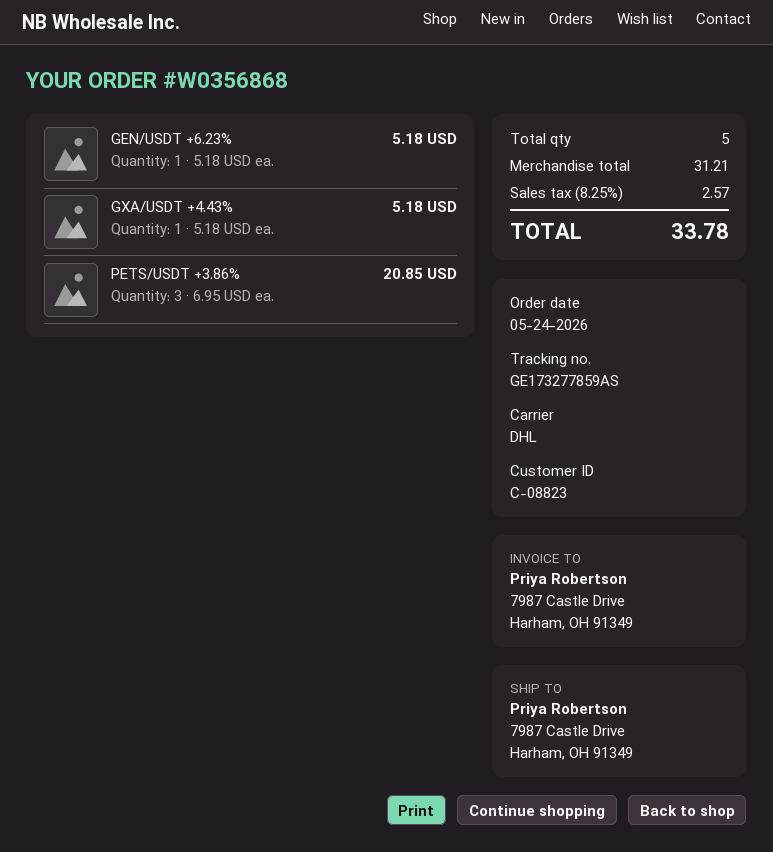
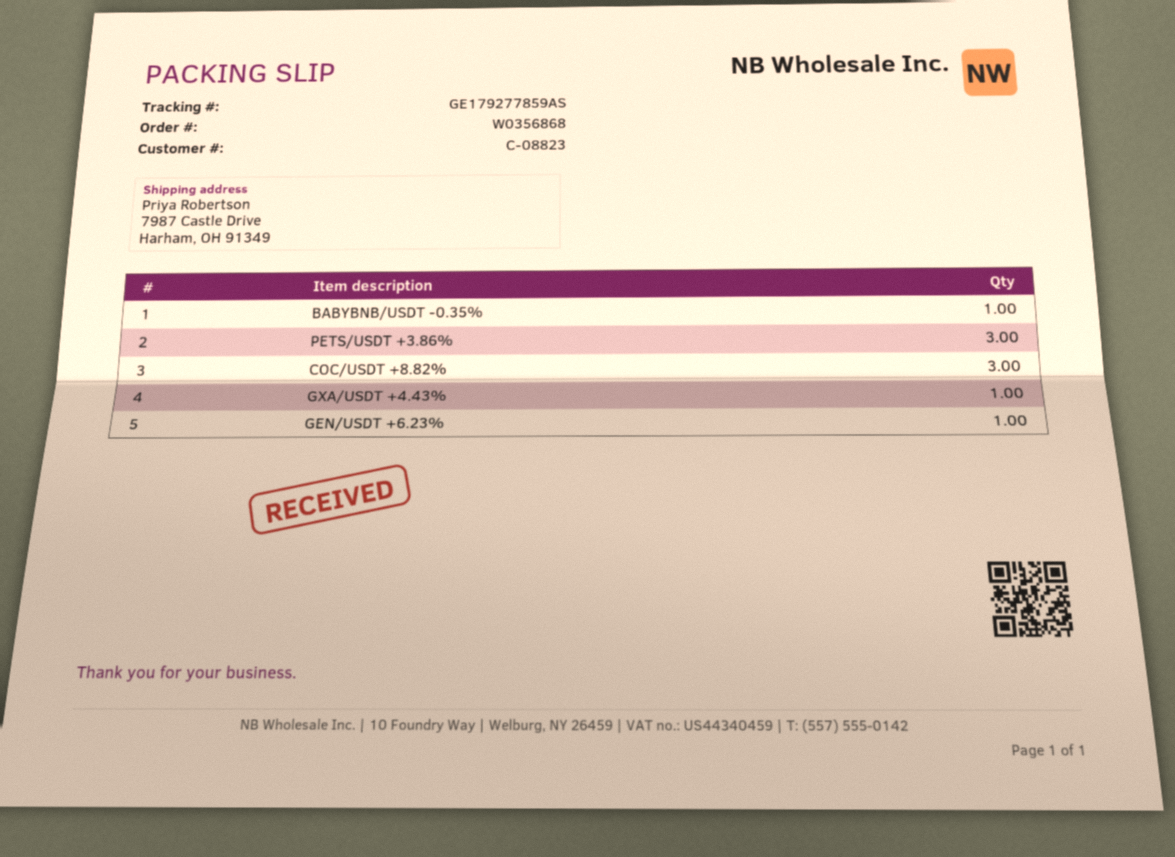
tracking number: GE173277859AS -> GE179277859AS
BABYBNB/USDT -0.35%: none -> 1
COC/USDT +8.82%: none -> 3

